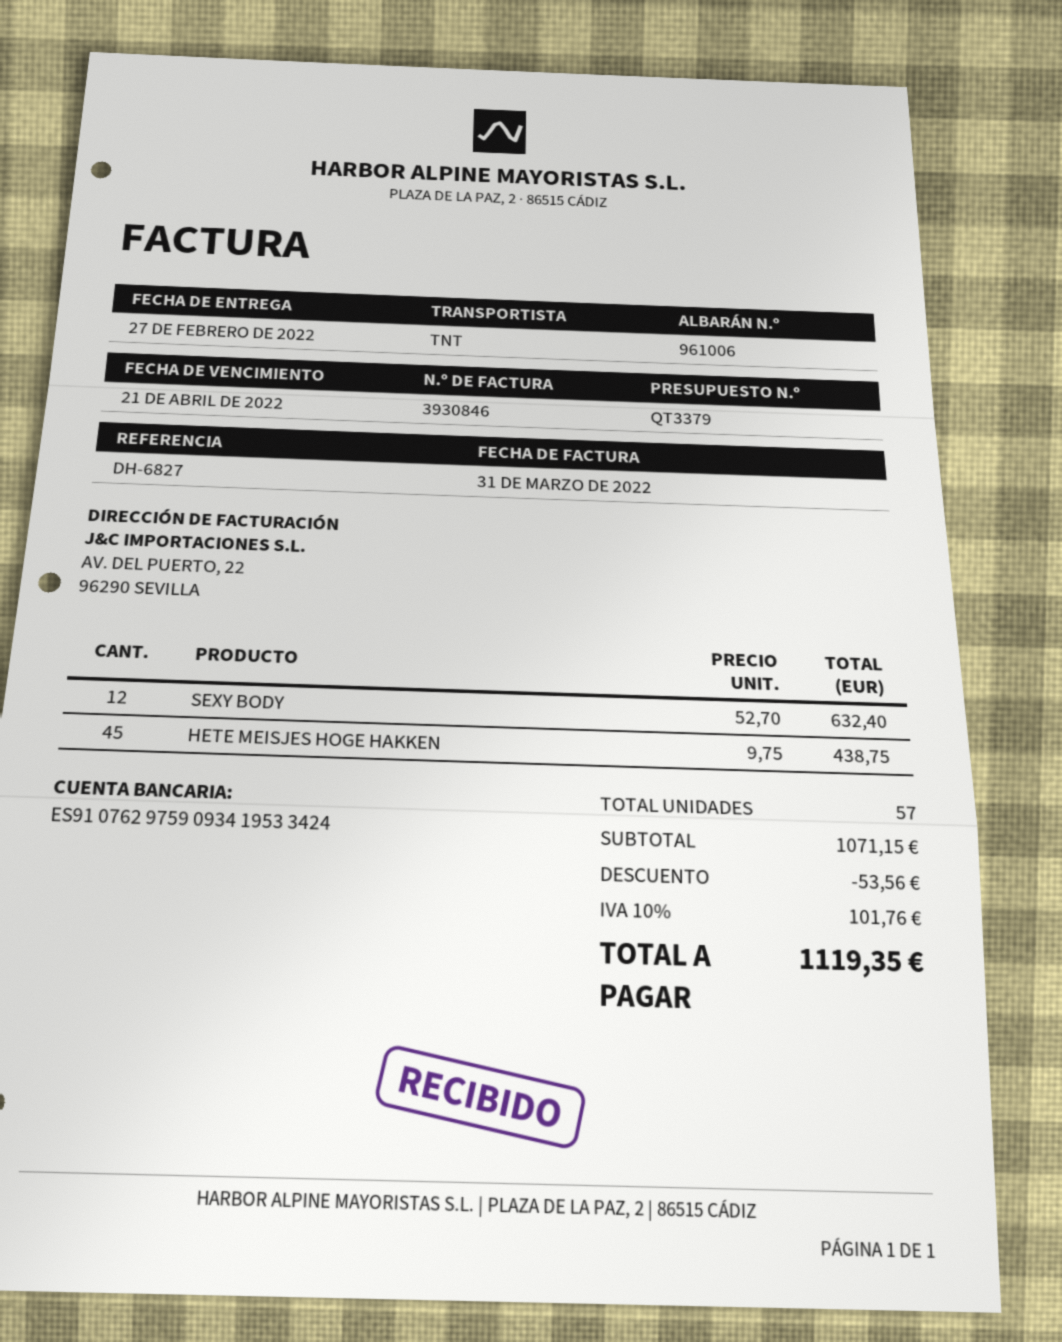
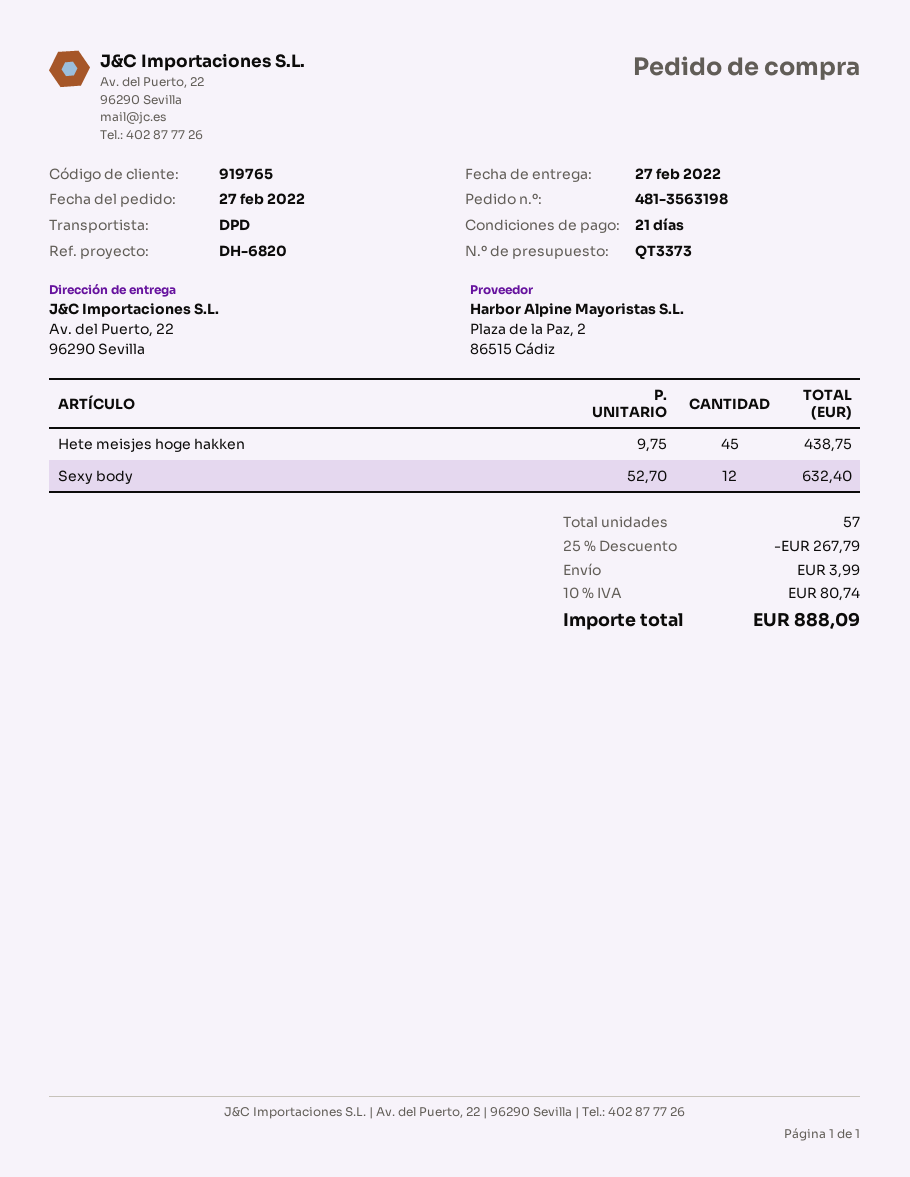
quote number: QT3379 -> QT3373
reference: DH-6827 -> DH-6820
shipping method: TNT -> DPD
discount: 53.56 -> 267.79
shipping: none -> 3.99
tax: 10% = 101.76 -> 10% = 80.74
total: 1119.35 -> 888.09

